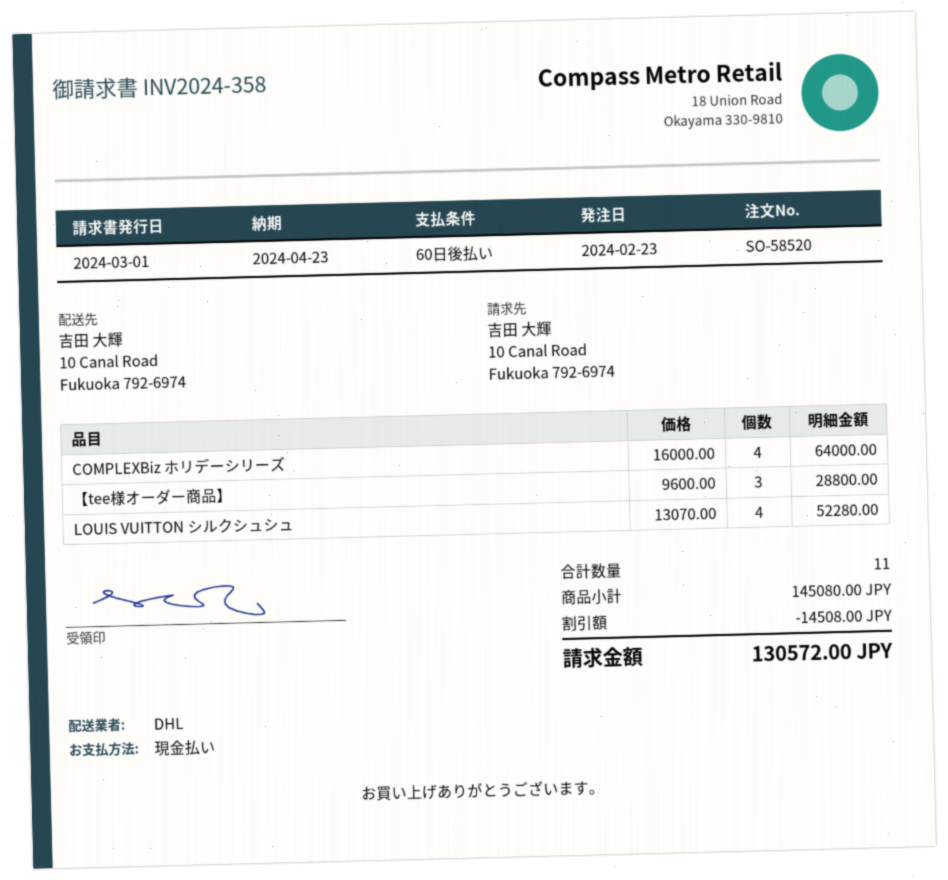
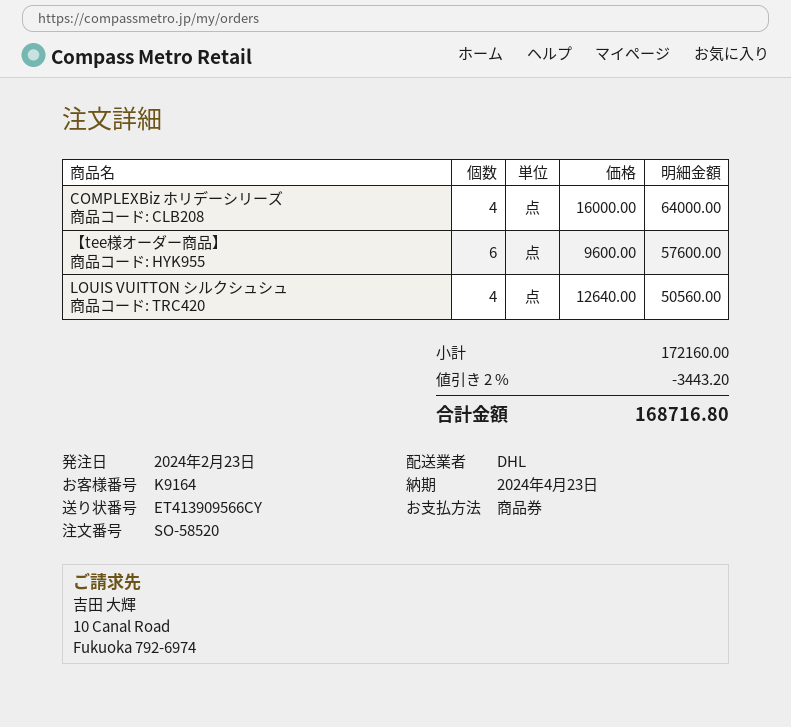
payment method: cash -> gift card
【tee様オーダー商品】: 3 x 9600.00 = 28800.00 -> 6 x 9600.00 = 57600.00
LOUIS VUITTON シルクシュシュ: 4 x 13070.00 = 52280.00 -> 4 x 12640.00 = 50560.00
subtotal: 145080.00 -> 172160.00
discount: 14508.00 -> 3443.20
total: 130572.00 -> 168716.80

